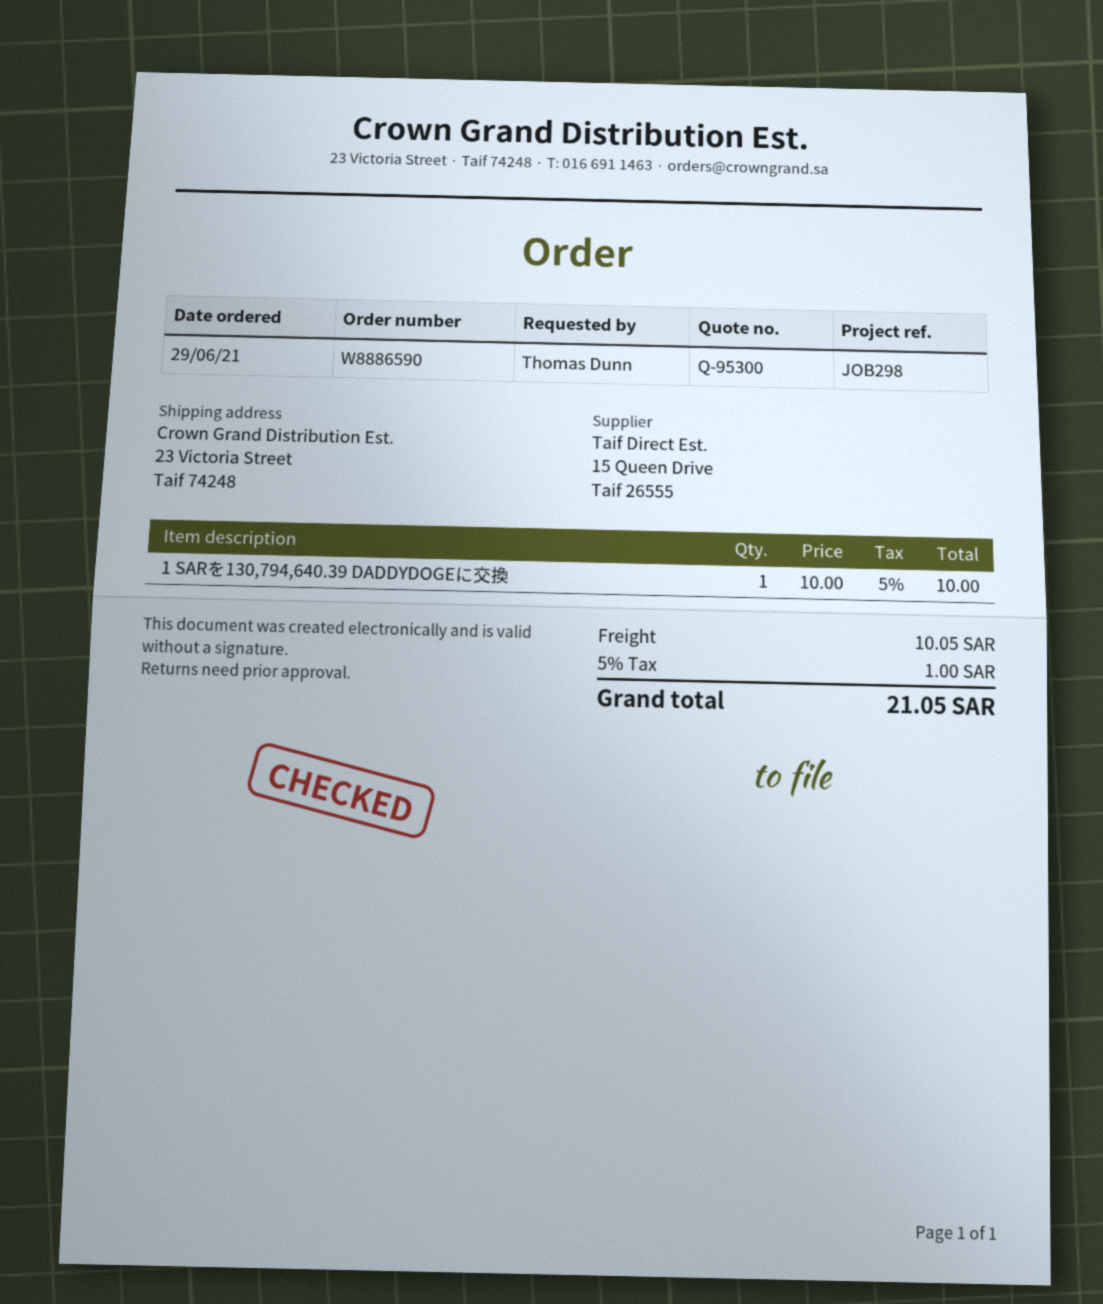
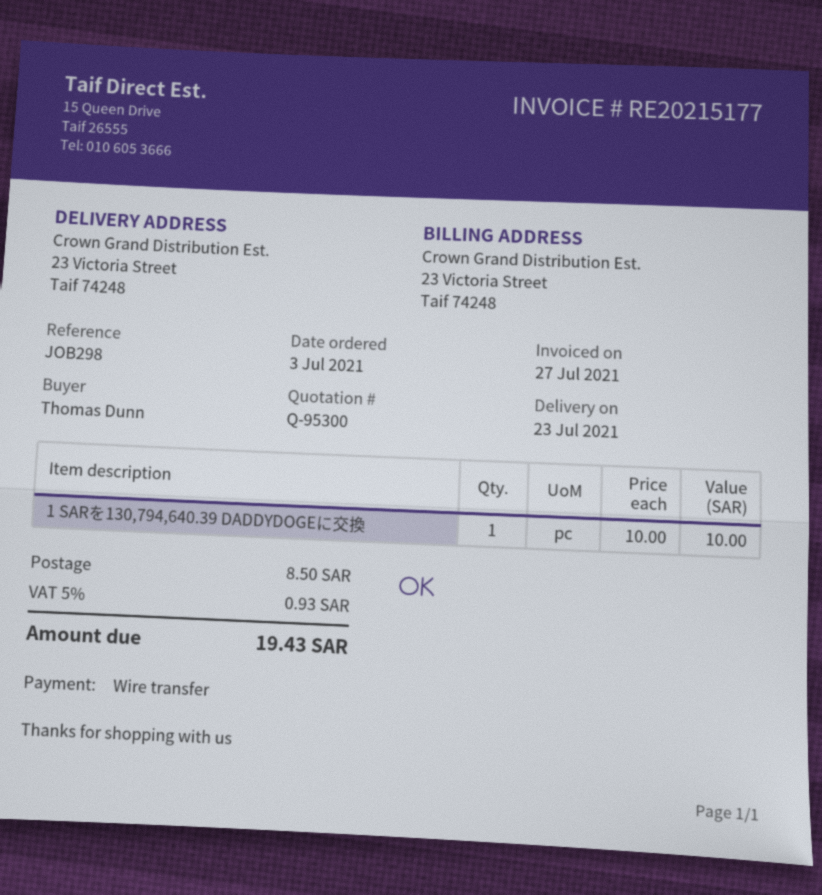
order date: 2021-06-29 -> 2021-07-03
shipping: 10.05 -> 8.50
tax: 5% = 1.00 -> 5% = 0.93
total: 21.05 -> 19.43

